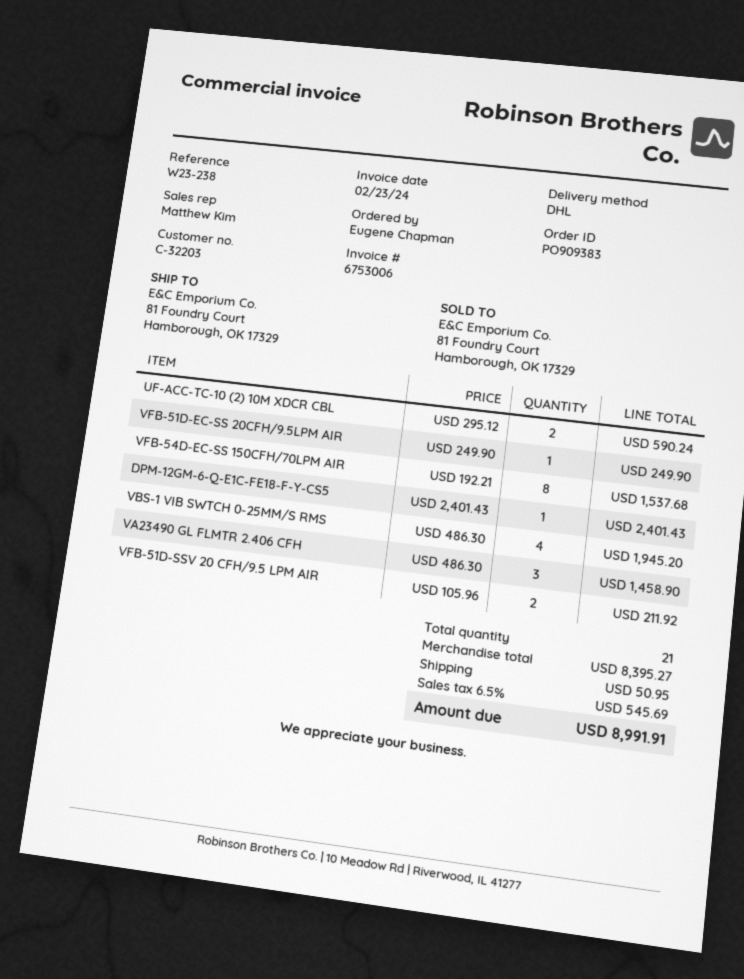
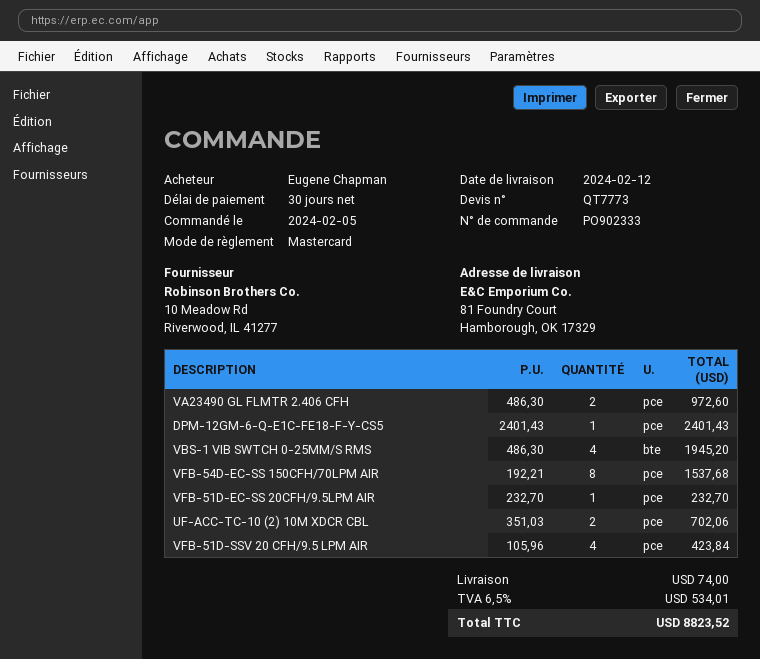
order number: PO909383 -> PO902333
UF-ACC-TC-10 (2) 10M XDCR CBL: 2 x 295.12 = 590.24 -> 2 x 351.03 = 702.06
VFB-51D-EC-SS 20CFH/9.5LPM AIR: 1 x 249.90 = 249.90 -> 1 x 232.70 = 232.70
VA23490 GL FLMTR 2.406 CFH: 3 x 486.30 = 1458.90 -> 2 x 486.30 = 972.60
VFB-51D-SSV 20 CFH/9.5 LPM AIR: 2 x 105.96 = 211.92 -> 4 x 105.96 = 423.84
shipping: 50.95 -> 74.00
tax: 6.5% = 545.69 -> 6.5% = 534.01
total: 8991.91 -> 8823.52

